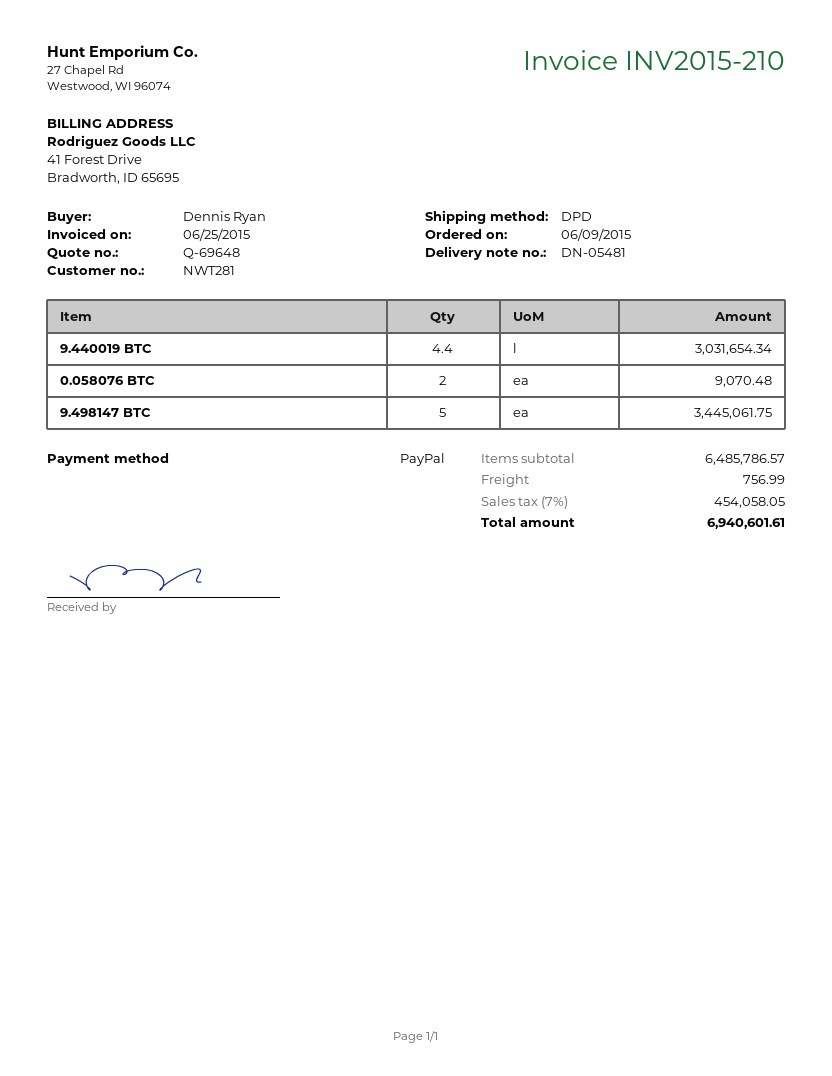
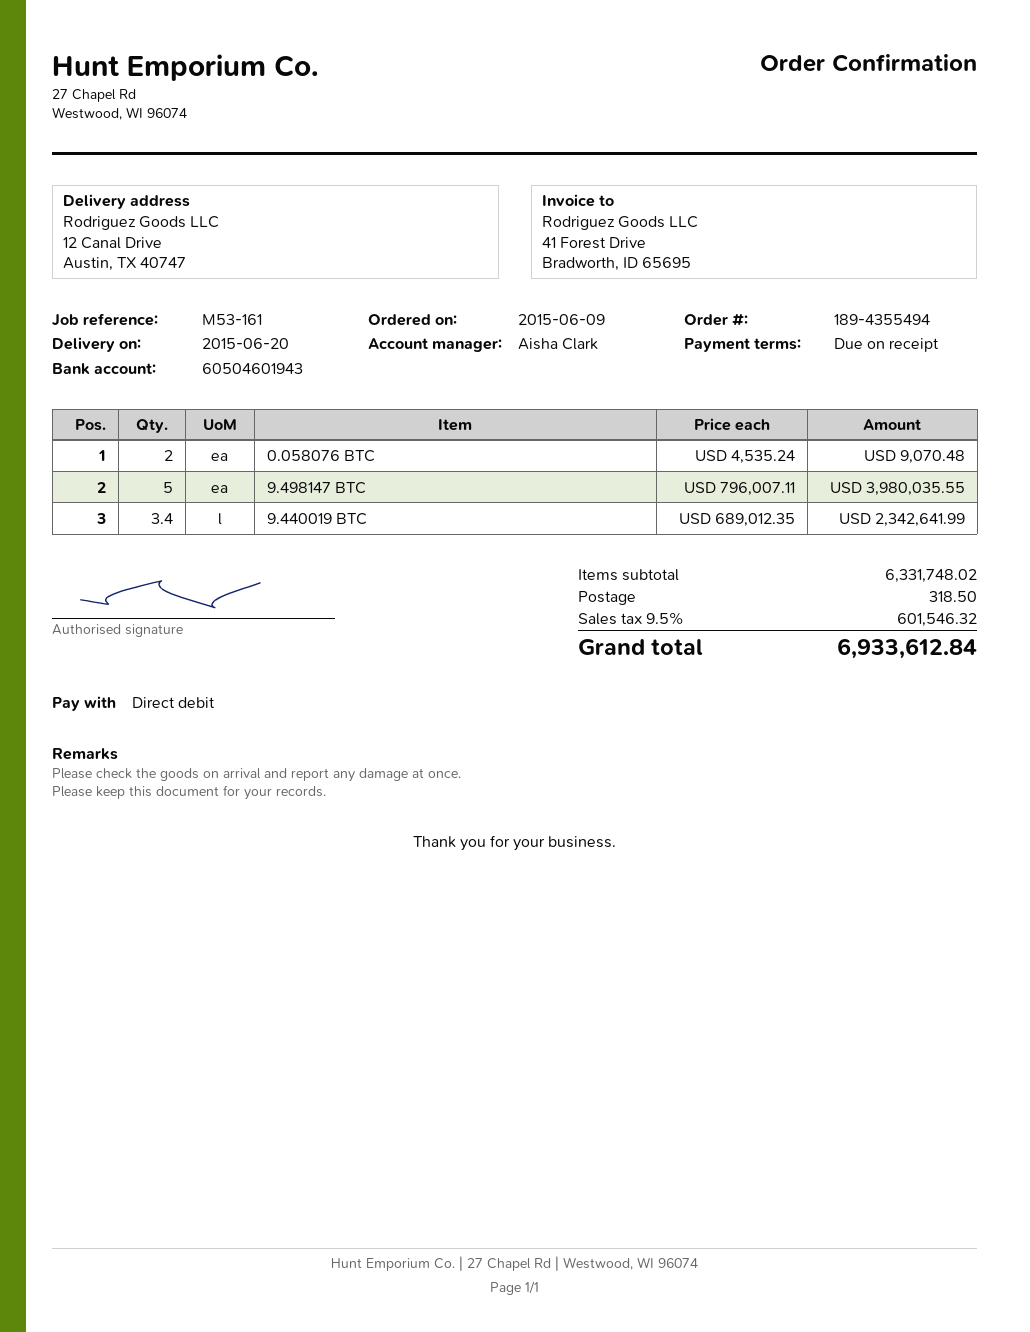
payment method: PayPal -> direct debit
9.440019 BTC: 4.4 for 3031654.34 -> 3.4 for 2342641.99
9.498147 BTC: 5 for 3445061.75 -> 5 for 3980035.55
subtotal: 6485786.57 -> 6331748.02
shipping: 756.99 -> 318.50
tax: 7% = 454058.05 -> 9.5% = 601546.32
total: 6940601.61 -> 6933612.84

